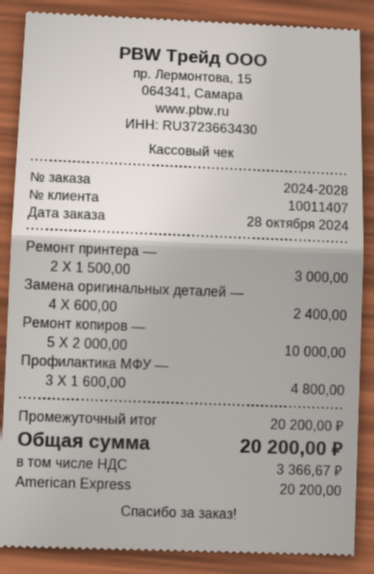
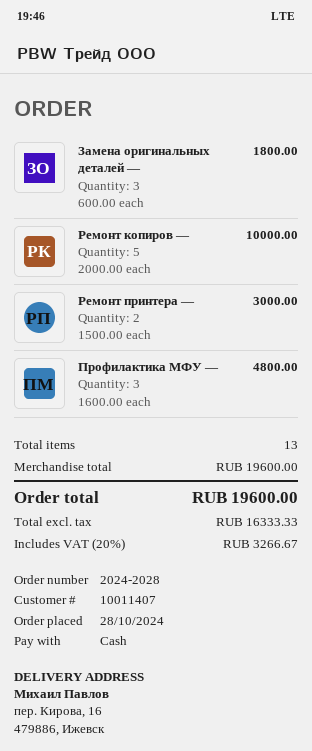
payment method: American Express -> cash
Замена оригинальных деталей —: 4 x 600.00 = 2400.00 -> 3 x 600.00 = 1800.00
subtotal: 20200.00 -> 19600.00
tax: 3366.67 -> 3266.67
total: 20200.00 -> 19600.00

